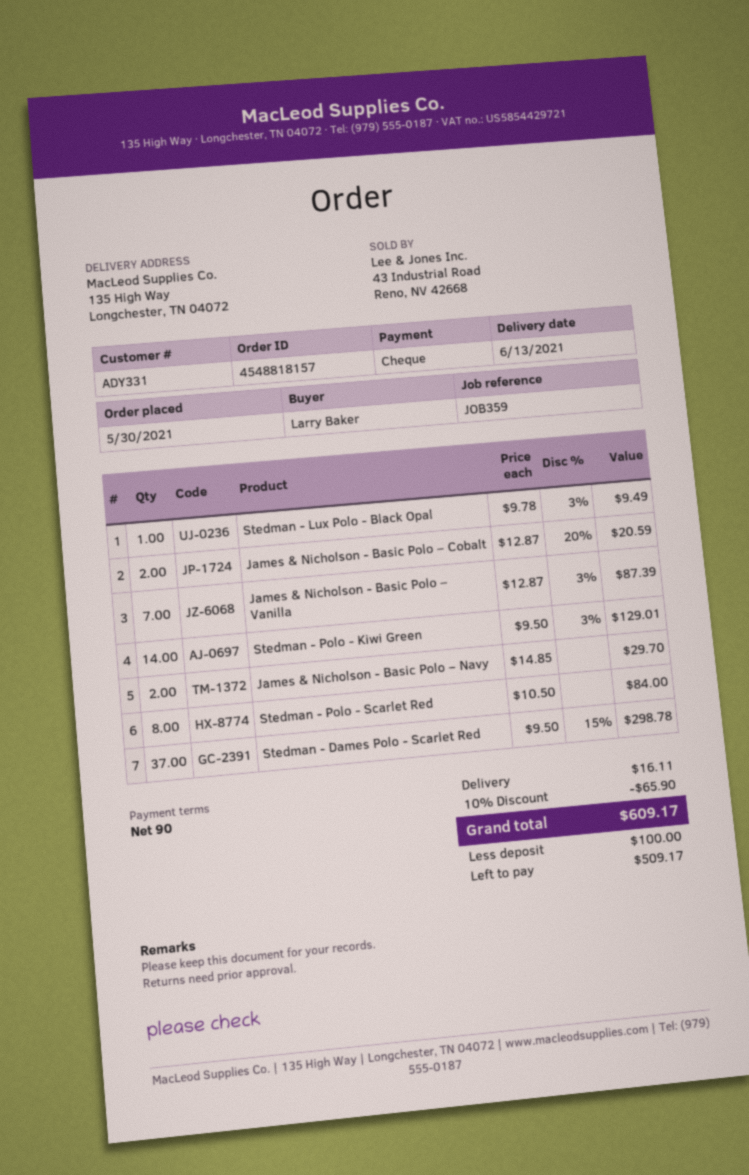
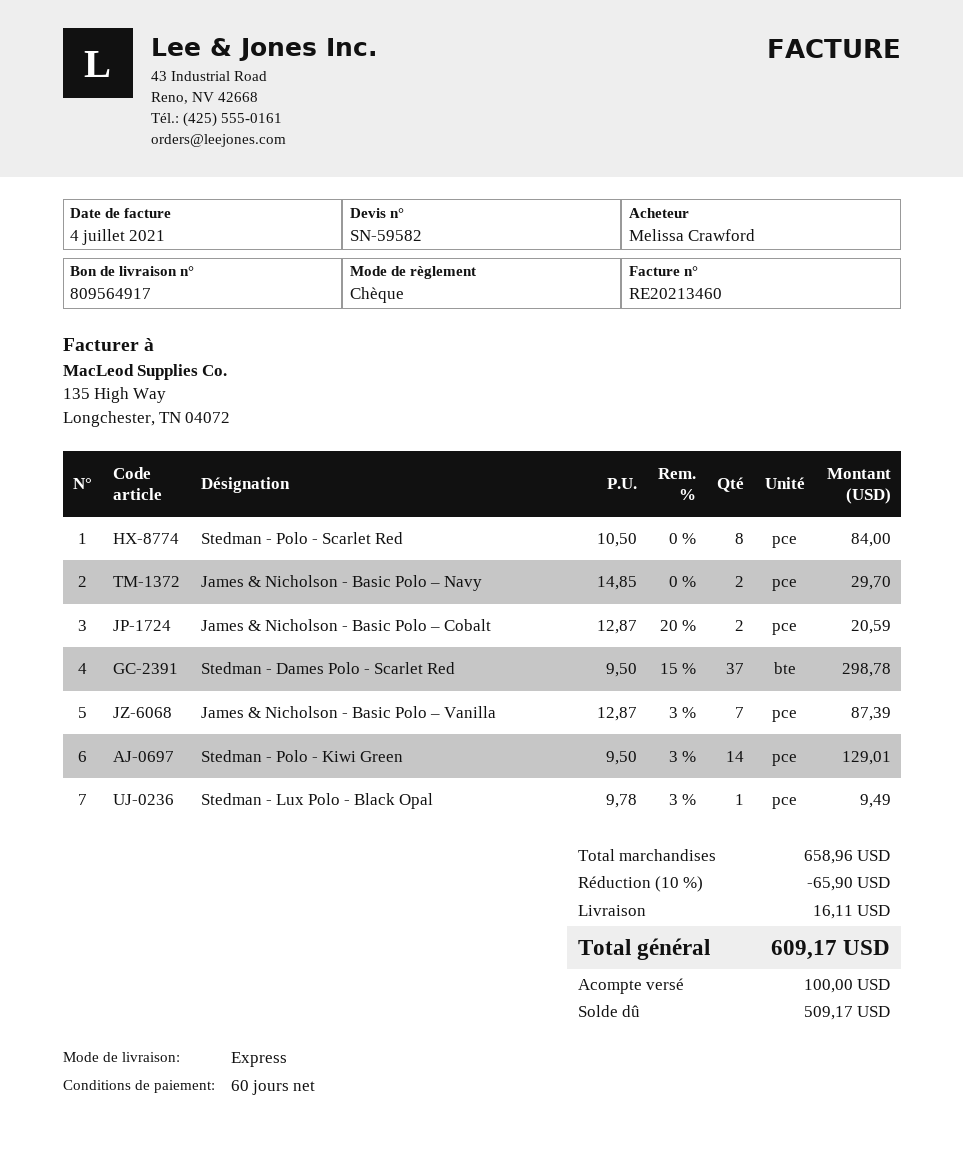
payment terms: 90 days -> 60 days
ordered by: Larry Baker -> Melissa Crawford

